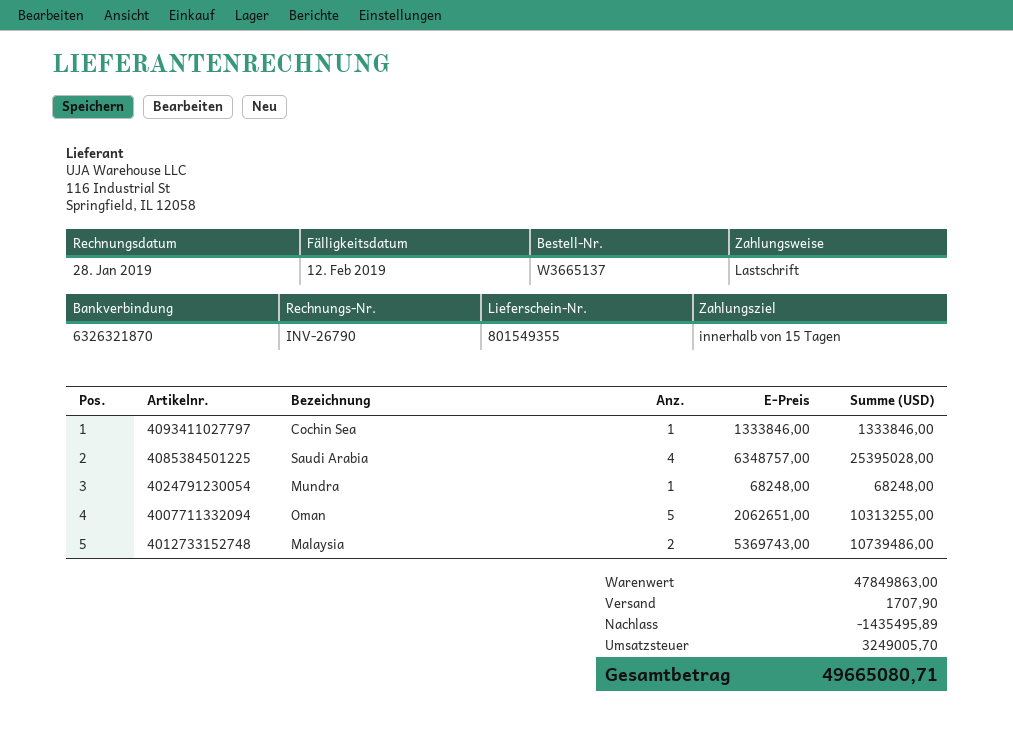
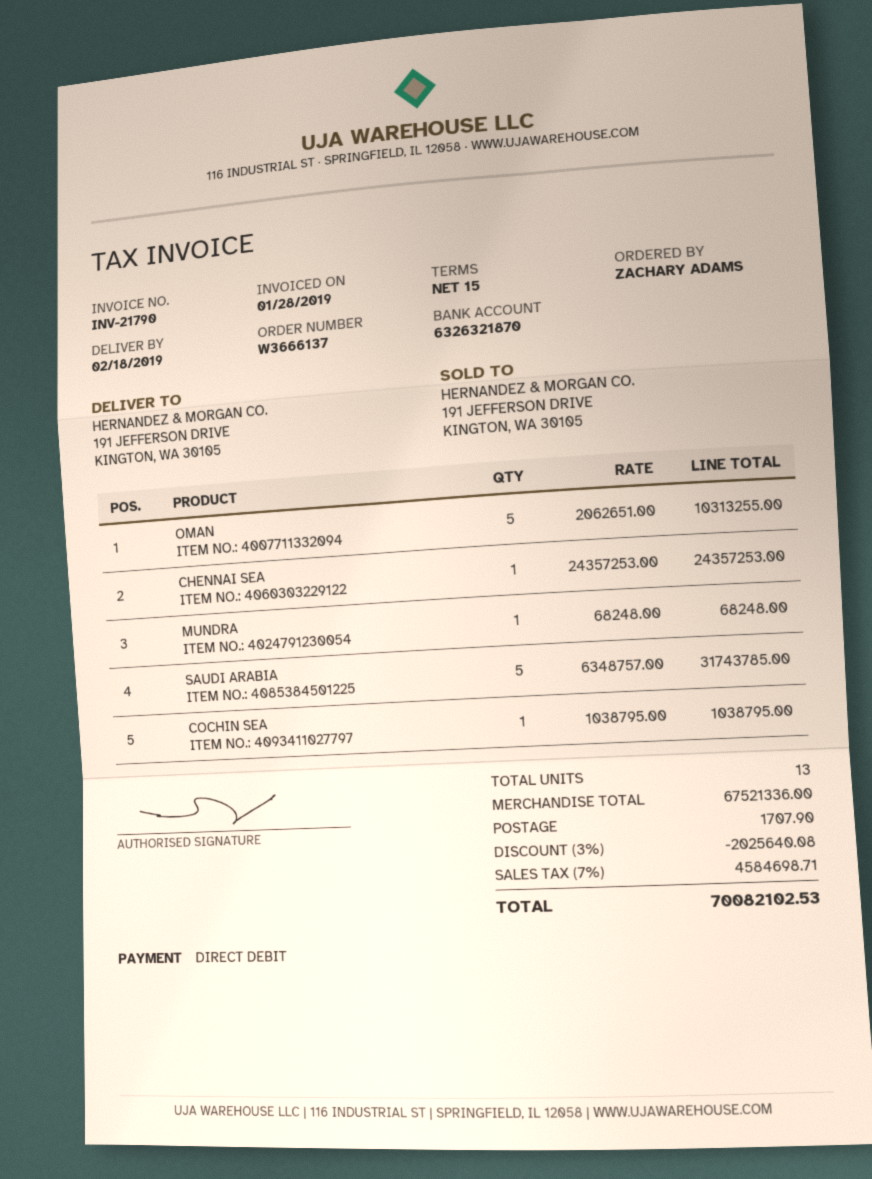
order number: W3665137 -> W3666137
invoice number: INV-26790 -> INV-21790
Cochin Sea: 1 x 1333846.00 = 1333846.00 -> 1 x 1038795.00 = 1038795.00
Saudi Arabia: 4 x 6348757.00 = 25395028.00 -> 5 x 6348757.00 = 31743785.00
Malaysia: 2 x 5369743.00 = 10739486.00 -> none
CHENNAI SEA: none -> 1 x 24357253.00 = 24357253.00
subtotal: 47849863.00 -> 67521336.00
discount: 1435495.89 -> 2025640.08
tax: 3249005.70 -> 4584698.71
total: 49665080.71 -> 70082102.53

